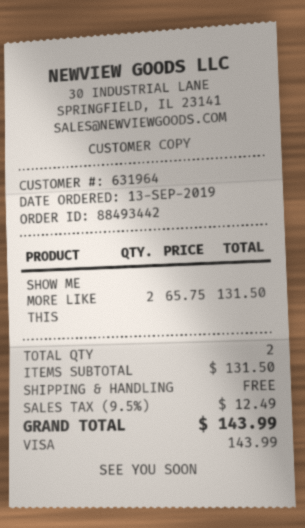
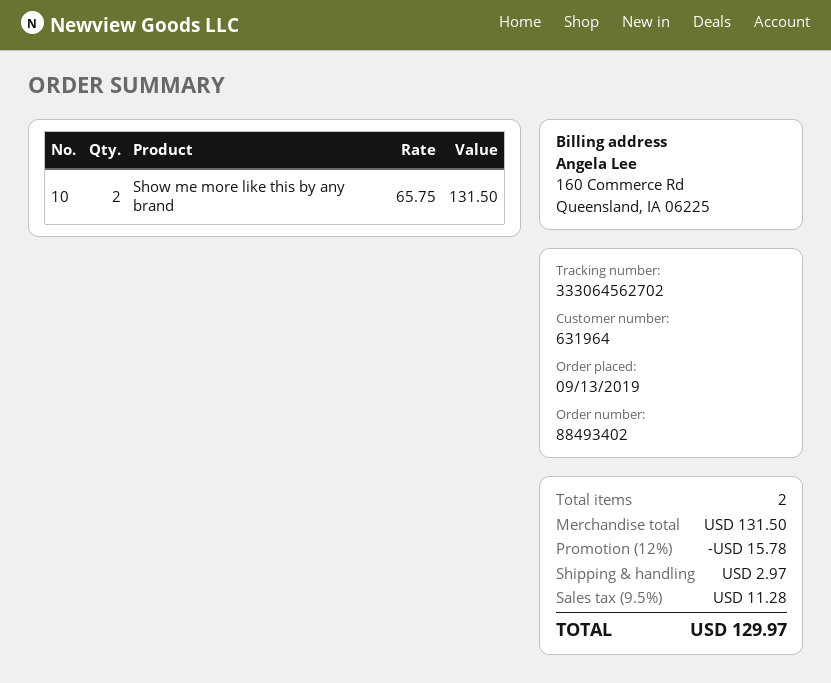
order number: 88493442 -> 88493402
discount: none -> 12% = 15.78
shipping: 0.00 -> 2.97
tax: 9.5% = 12.49 -> 9.5% = 11.28
total: 143.99 -> 129.97

